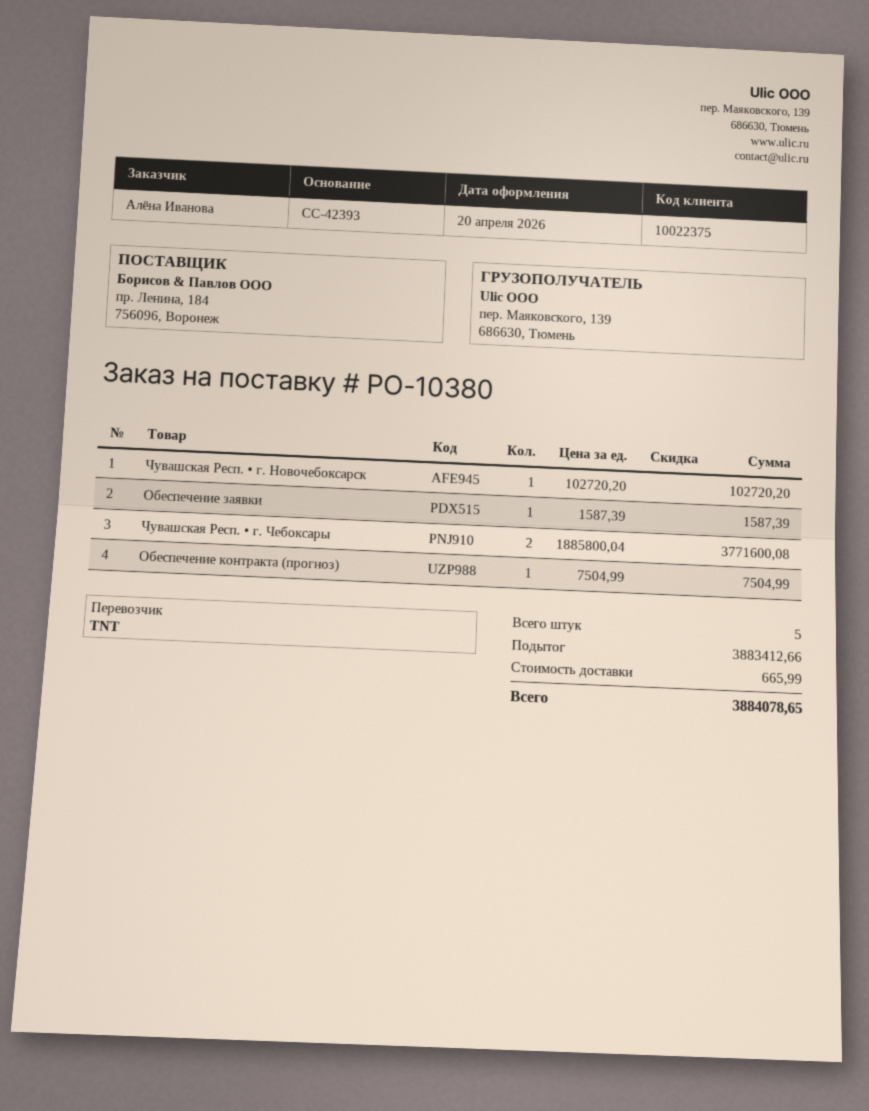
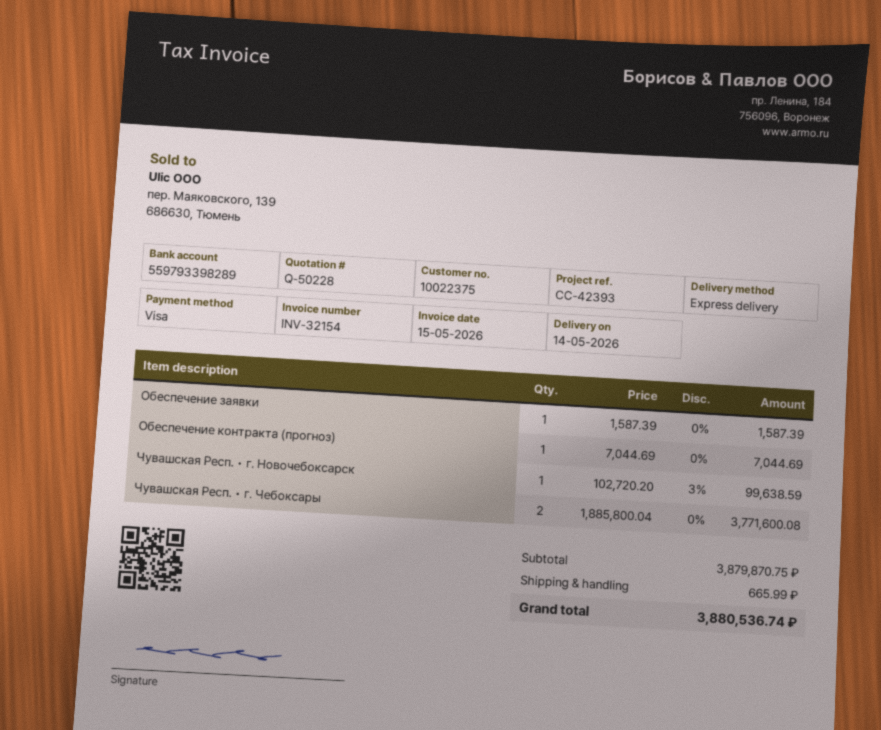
shipping method: TNT -> express
Чувашская Респ. • г. Новочебоксарск: 1 x 102720.20 = 102720.20 -> 1 x 102720.20 - 3% = 99638.59
Обеспечение контракта (прогноз): 1 x 7504.99 = 7504.99 -> 1 x 7044.69 = 7044.69
subtotal: 3883412.66 -> 3879870.75
total: 3884078.65 -> 3880536.74

